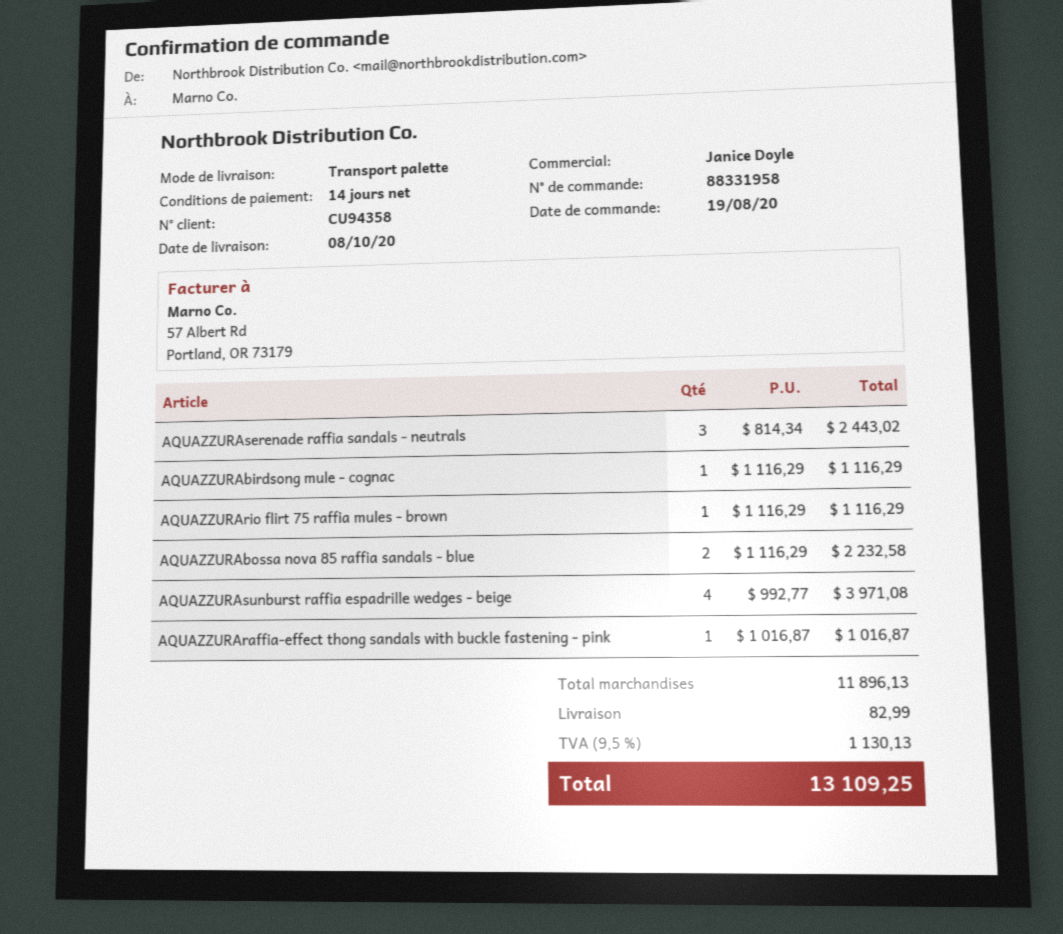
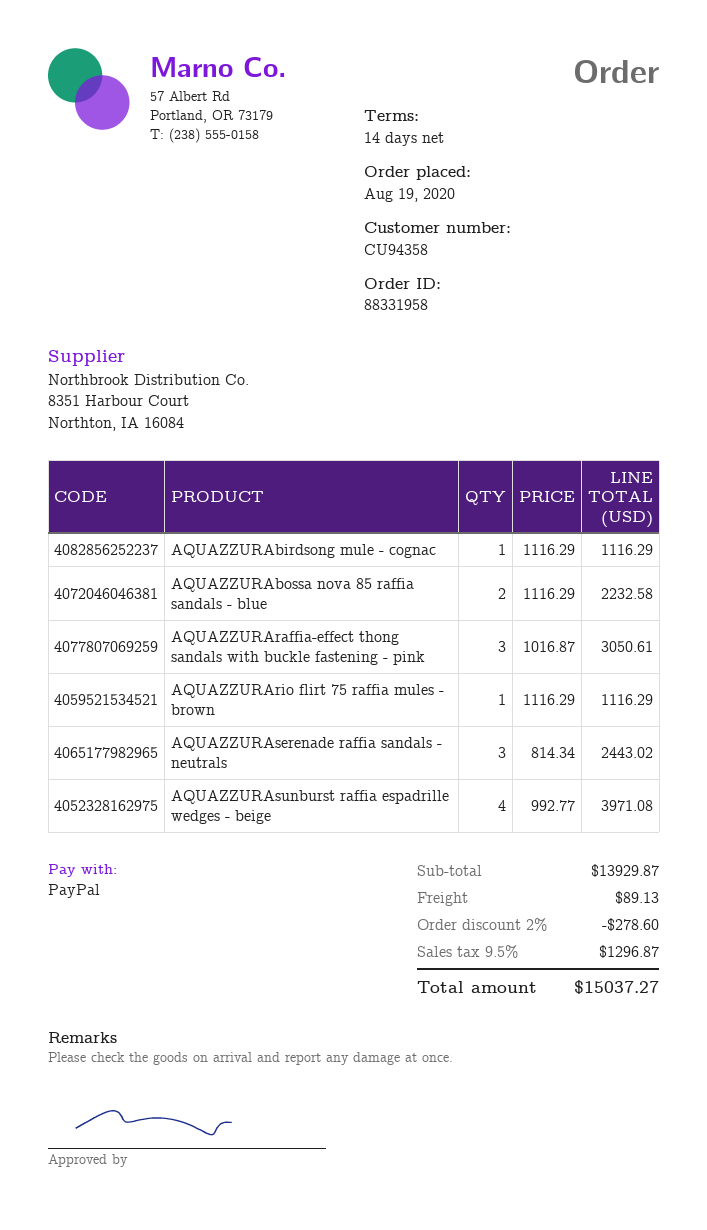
AQUAZZURAraffia-effect thong sandals with buckle fastening - pink: 1 x 1016.87 = 1016.87 -> 3 x 1016.87 = 3050.61
subtotal: 11896.13 -> 13929.87
discount: none -> 2% = 278.60
shipping: 82.99 -> 89.13
tax: 9.5% = 1130.13 -> 9.5% = 1296.87
total: 13109.25 -> 15037.27

